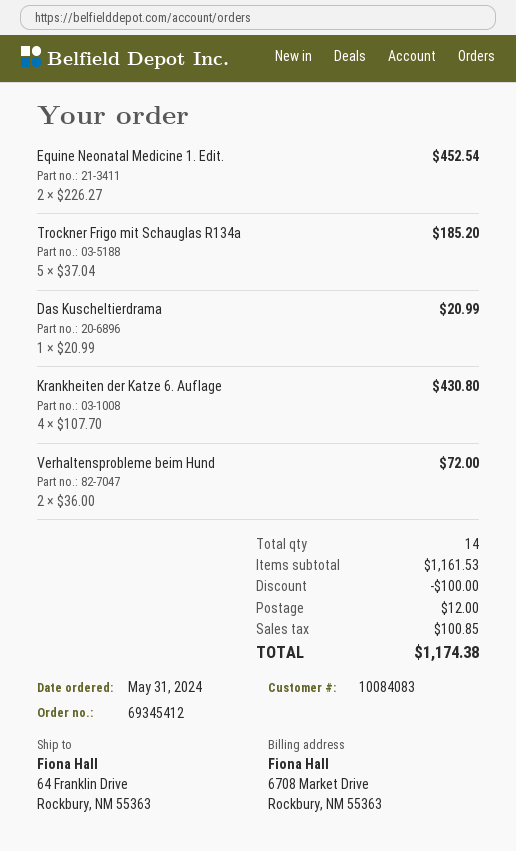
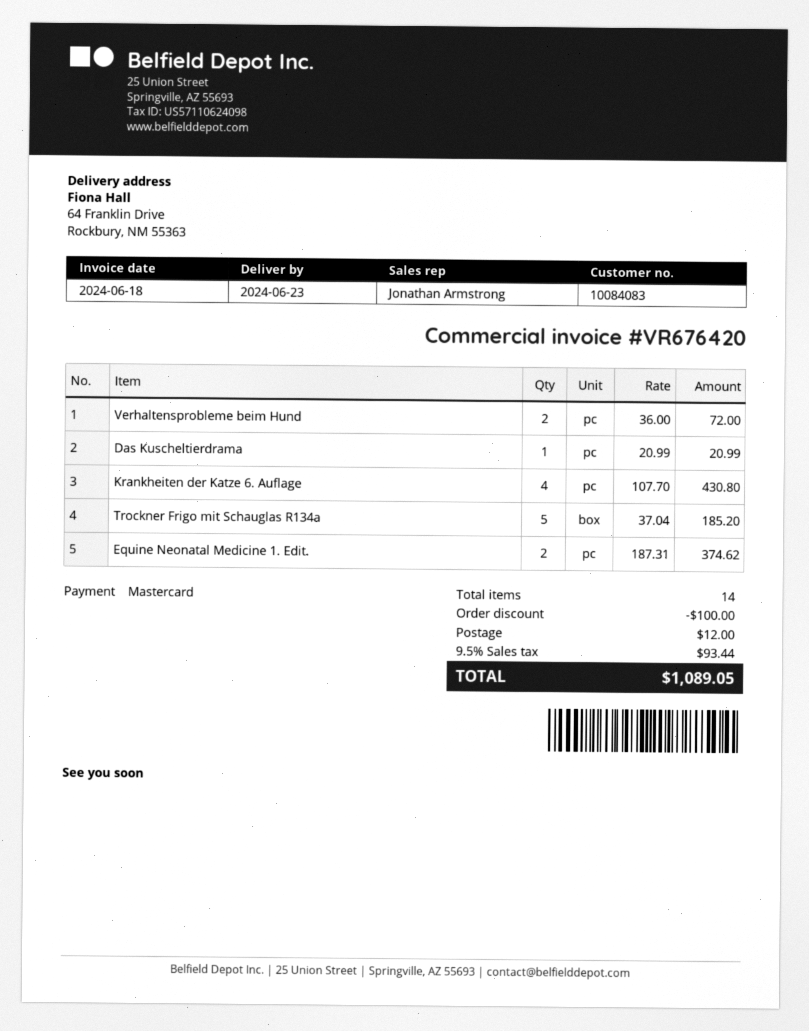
Equine Neonatal Medicine 1. Edit.: 2 x 226.27 = 452.54 -> 2 x 187.31 = 374.62
tax: 100.85 -> 93.44
total: 1174.38 -> 1089.05

